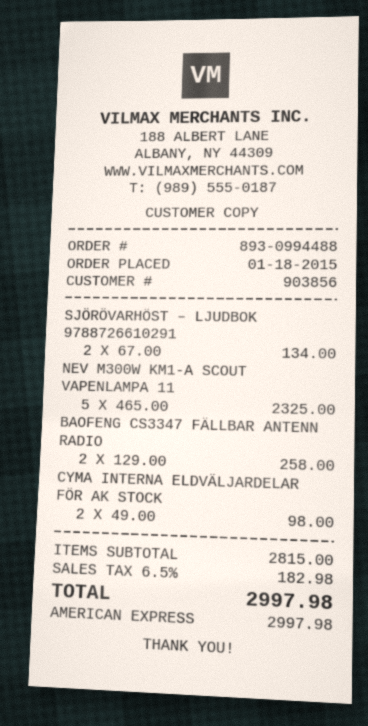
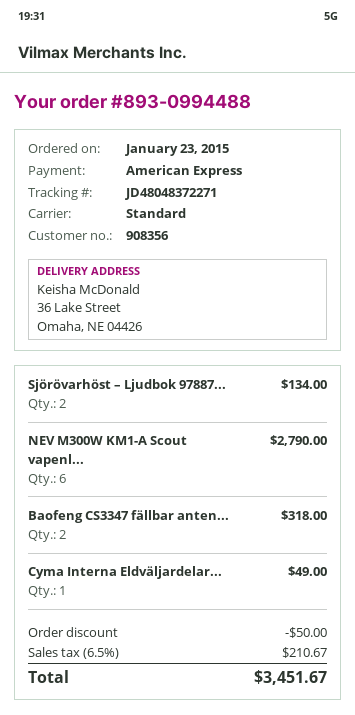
order date: 2015-01-18 -> 2015-01-23
customer number: 903856 -> 908356
NEV M300W KM1-A SCOUT VAPENLAMPA 11: 5 for 2325.00 -> 6 for 2790.00
BAOFENG CS3347 FÄLLBAR ANTENN RADIO: 2 for 258.00 -> 2 for 318.00
CYMA INTERNA ELDVÄLJARDELAR FÖR AK STOCK: 2 for 98.00 -> 1 for 49.00
discount: none -> 50.00
tax: 6.5% = 182.98 -> 6.5% = 210.67
total: 2997.98 -> 3451.67

